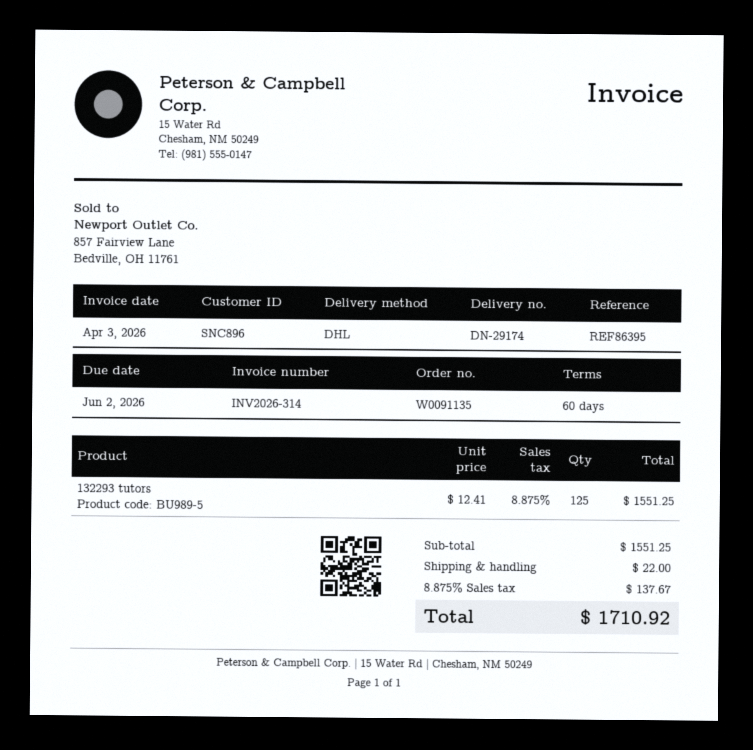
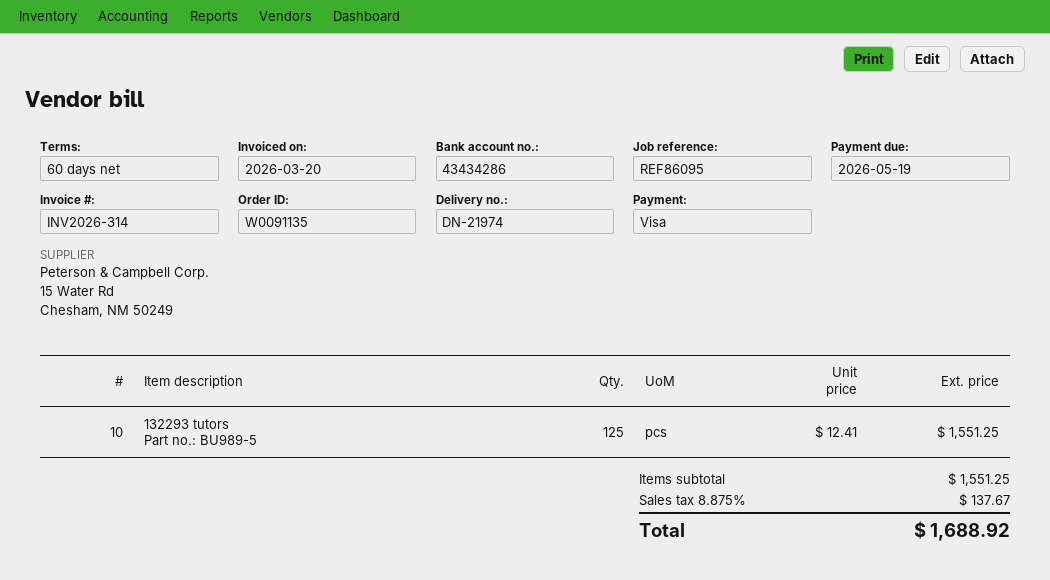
delivery note number: DN-29174 -> DN-21974
invoice date: 2026-04-03 -> 2026-03-20
due date: 2026-06-02 -> 2026-05-19
reference: REF86395 -> REF86095
shipping: 22.00 -> none
total: 1710.92 -> 1688.92

